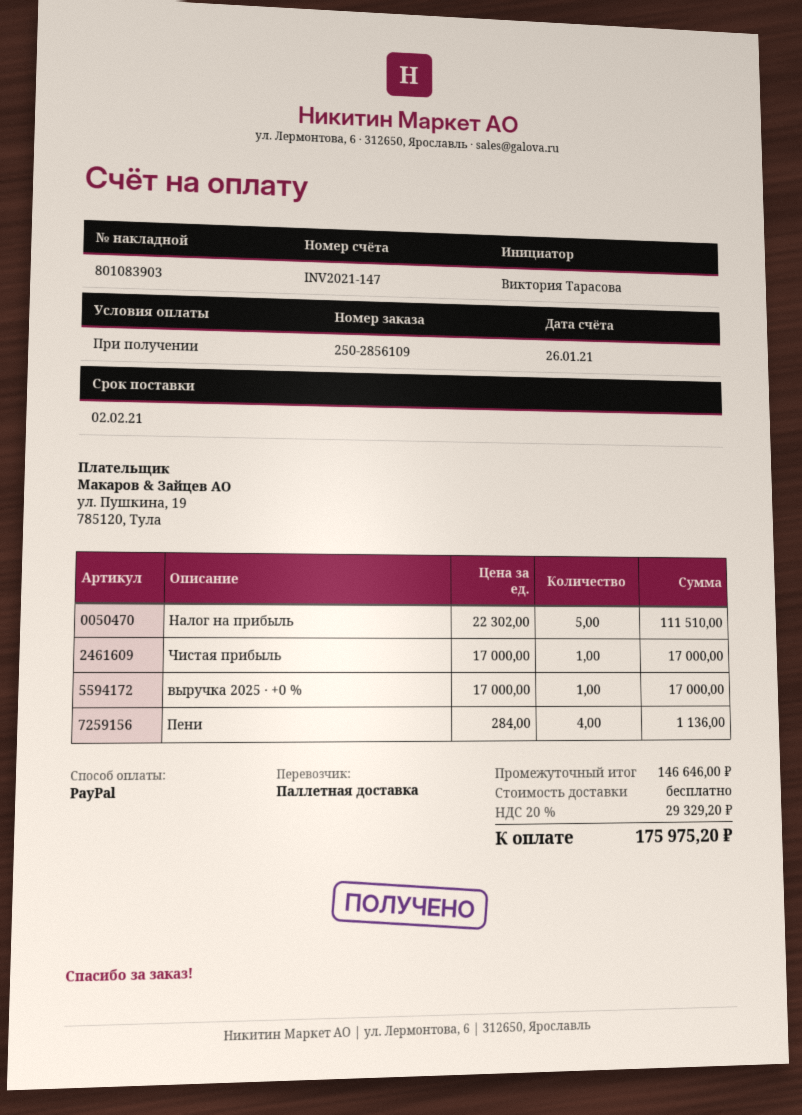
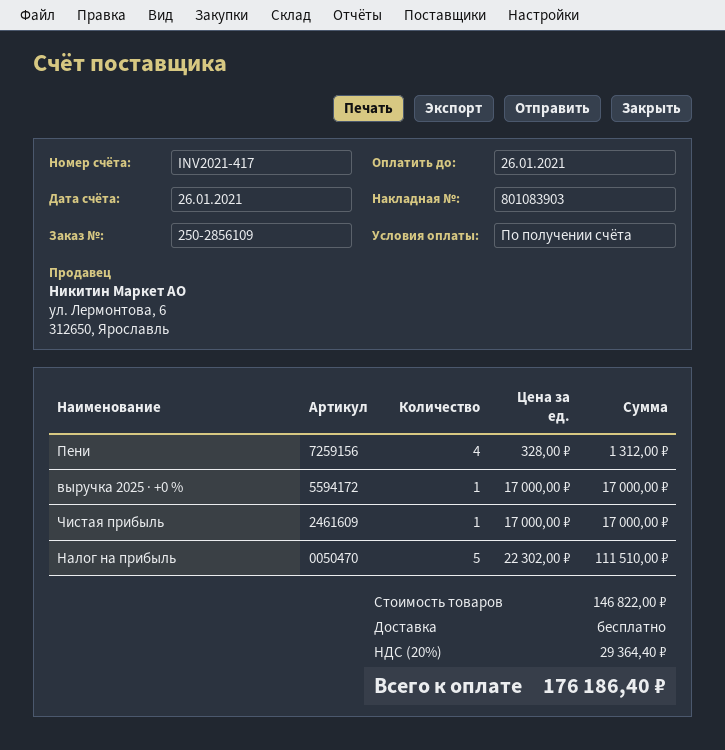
invoice number: INV2021-147 -> INV2021-417
Пени: 4 x 284.00 = 1136.00 -> 4 x 328.00 = 1312.00
subtotal: 146646.00 -> 146822.00
tax: 20% = 29329.20 -> 20% = 29364.40
total: 175975.20 -> 176186.40

